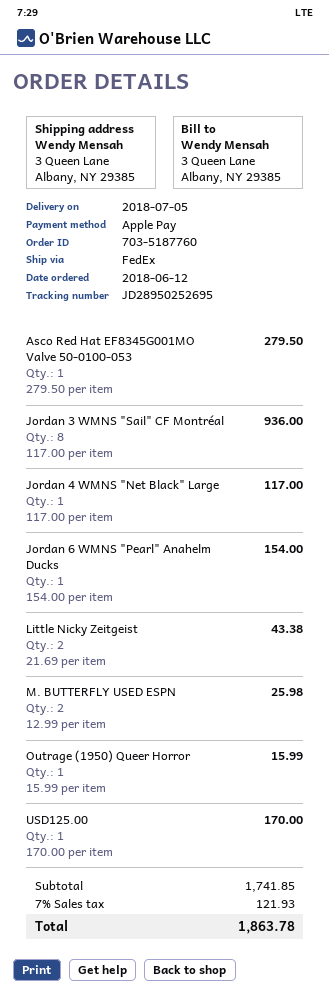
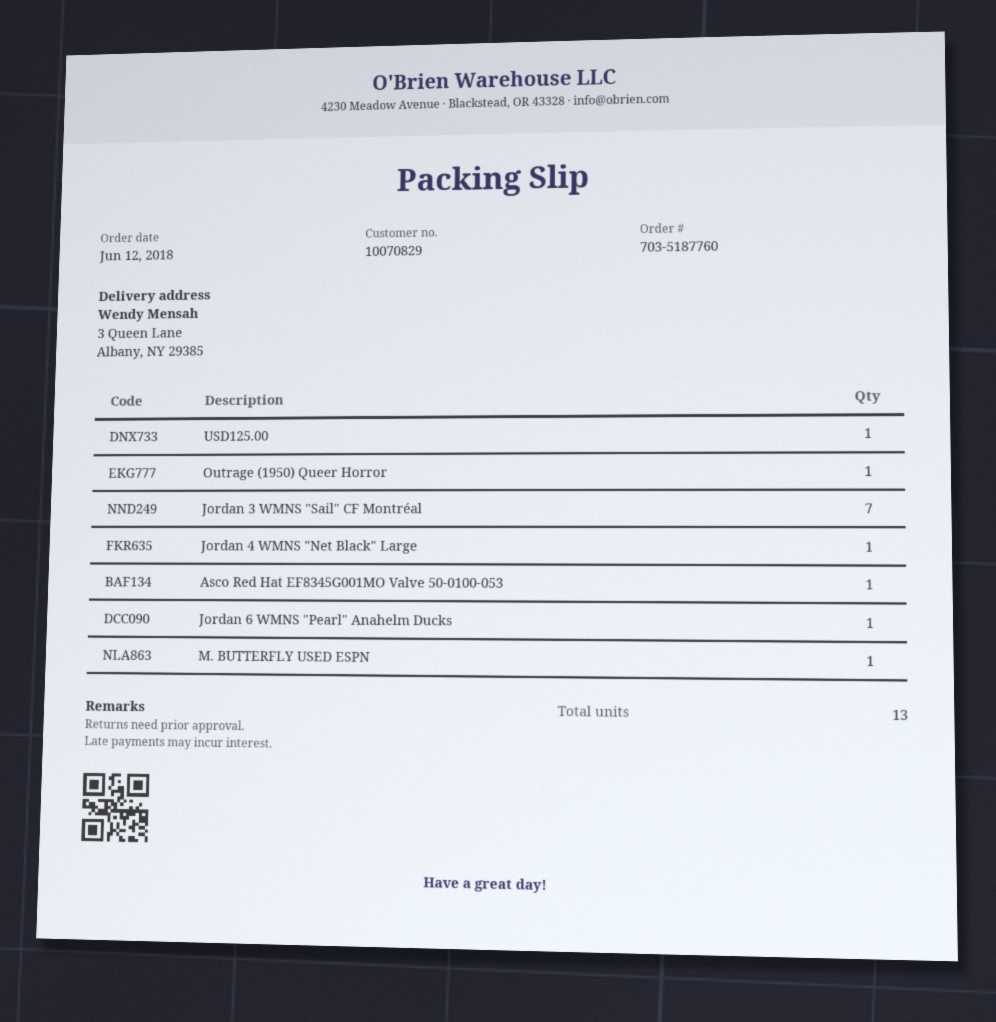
Jordan 3 WMNS "Sail" CF Montréal: 8 -> 7
Little Nicky Zeitgeist: 2 -> none
M. BUTTERFLY USED ESPN: 2 -> 1

